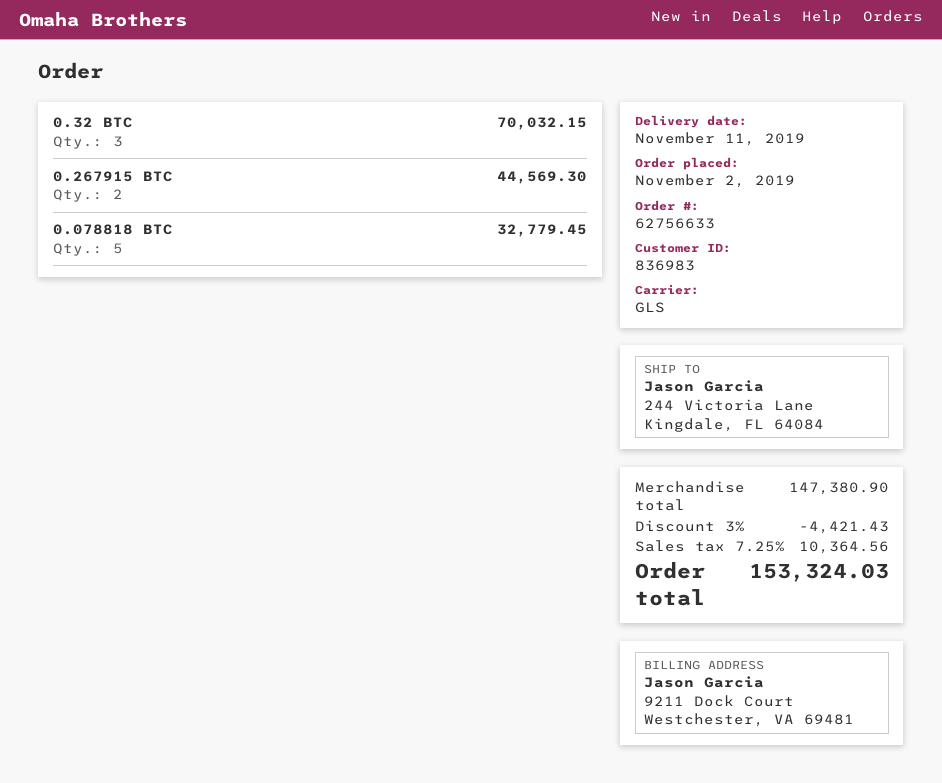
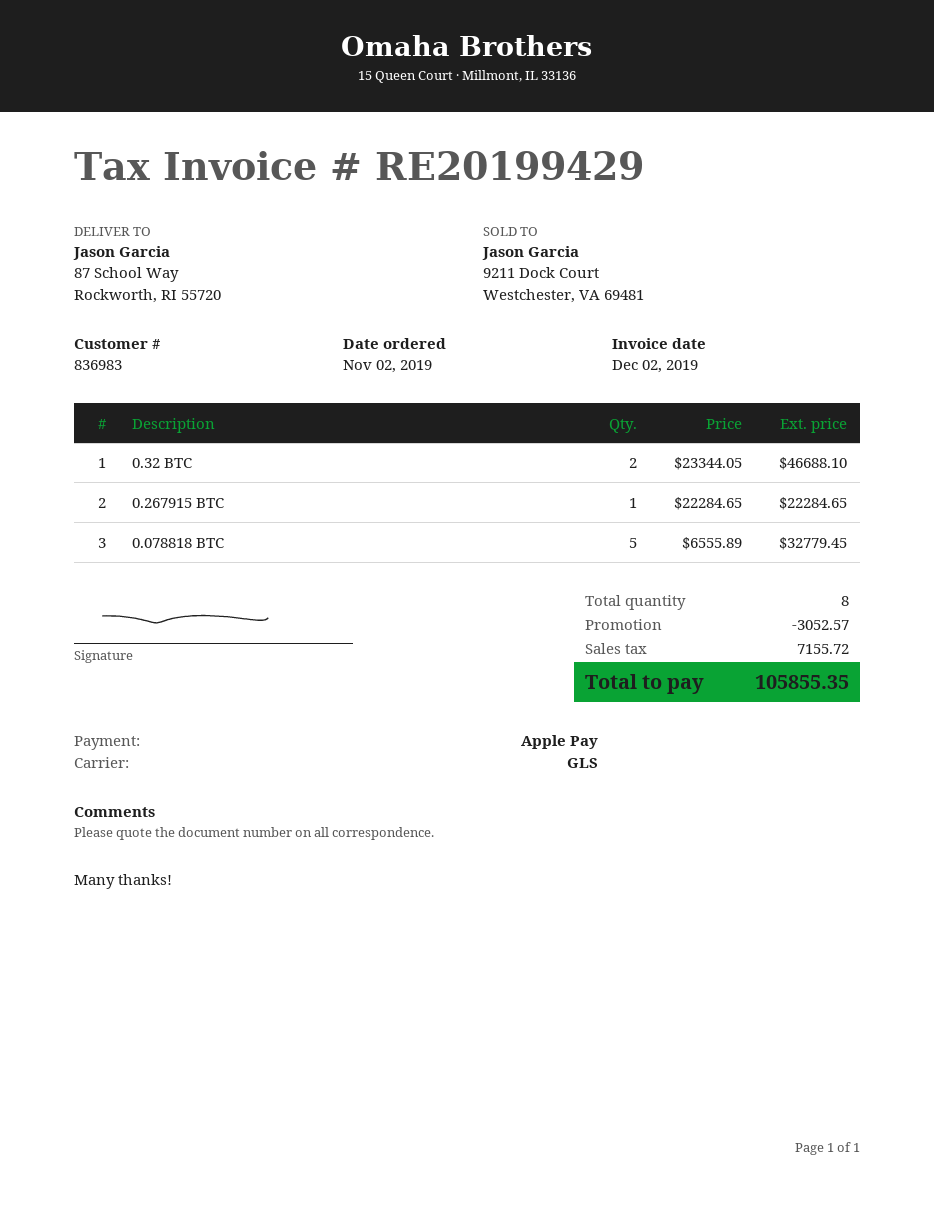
ship to: 244 Victoria Lane, Kingdale, FL 64084 -> 87 School Way, Rockworth, RI 55720
0.32 BTC: 3 for 70032.15 -> 2 for 46688.10
0.267915 BTC: 2 for 44569.30 -> 1 for 22284.65
discount: 4421.43 -> 3052.57
tax: 10364.56 -> 7155.72
total: 153324.03 -> 105855.35

